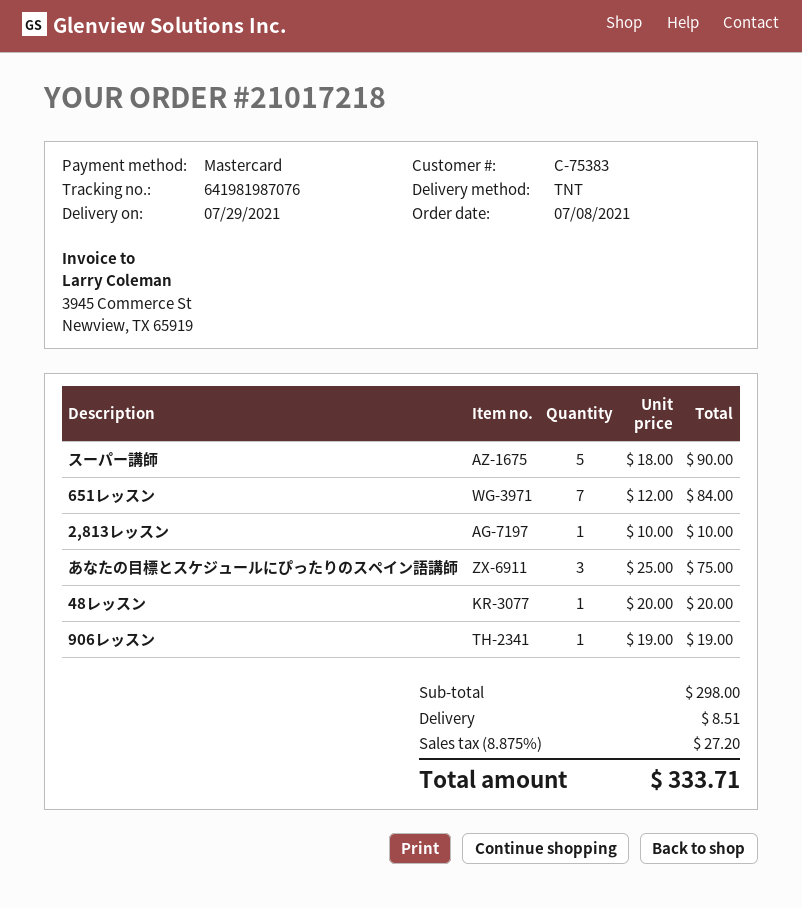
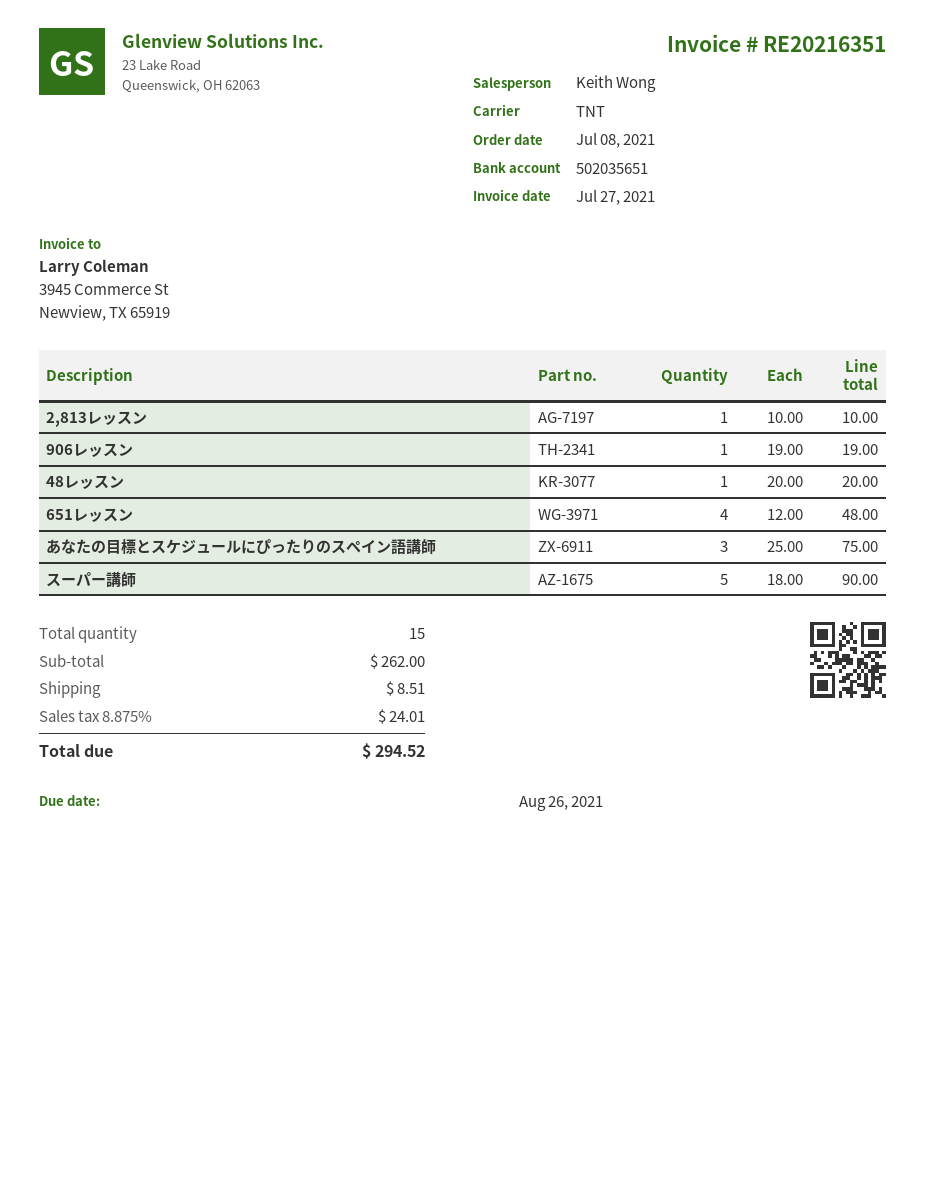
651レッスン: 7 x 12.00 = 84.00 -> 4 x 12.00 = 48.00
subtotal: 298.00 -> 262.00
tax: 8.875% = 27.20 -> 8.875% = 24.01
total: 333.71 -> 294.52

